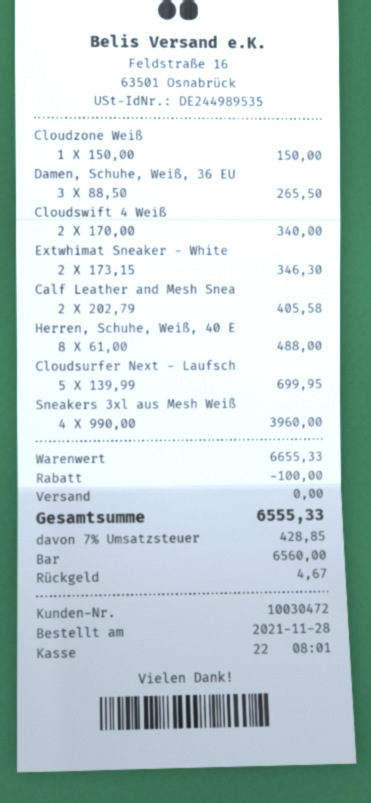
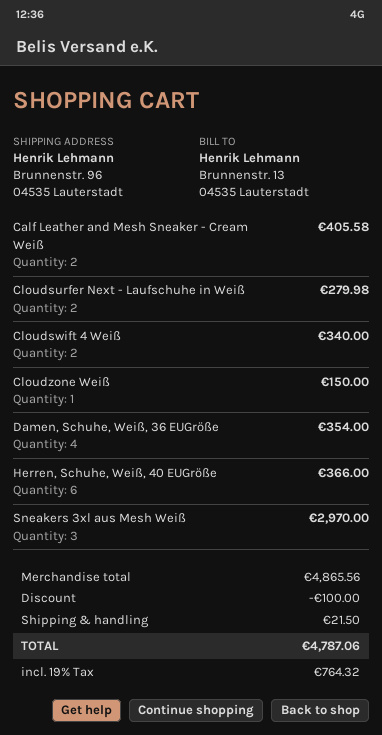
Damen, Schuhe, Weiß, 36 EU: 3 for 265.50 -> 4 for 354.00
Extwhimat Sneaker - White: 2 for 346.30 -> none
Herren, Schuhe, Weiß, 40 E: 8 for 488.00 -> 6 for 366.00
Cloudsurfer Next - Laufsch: 5 for 699.95 -> 2 for 279.98
Sneakers 3xl aus Mesh Weiß: 4 for 3960.00 -> 3 for 2970.00
subtotal: 6655.33 -> 4865.56
shipping: 0.00 -> 21.50
tax: 7% = 428.85 -> 19% = 764.32
total: 6555.33 -> 4787.06

